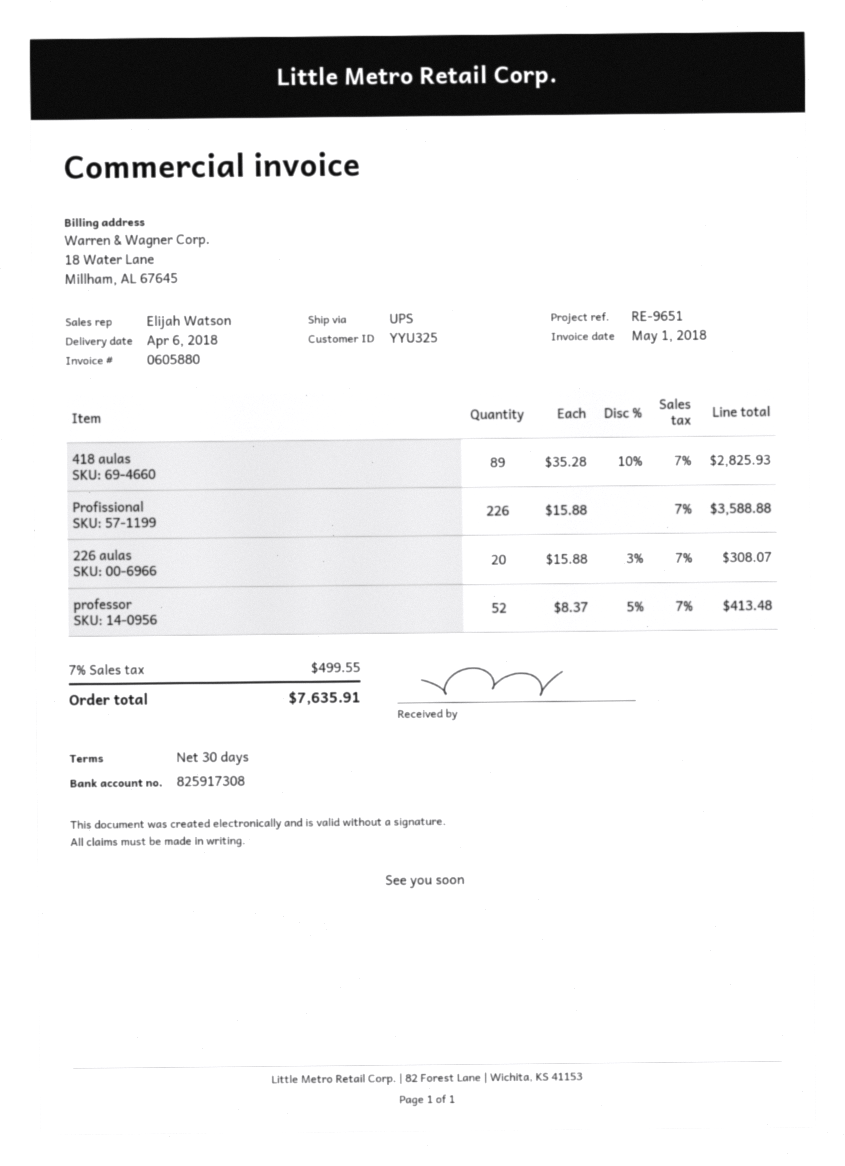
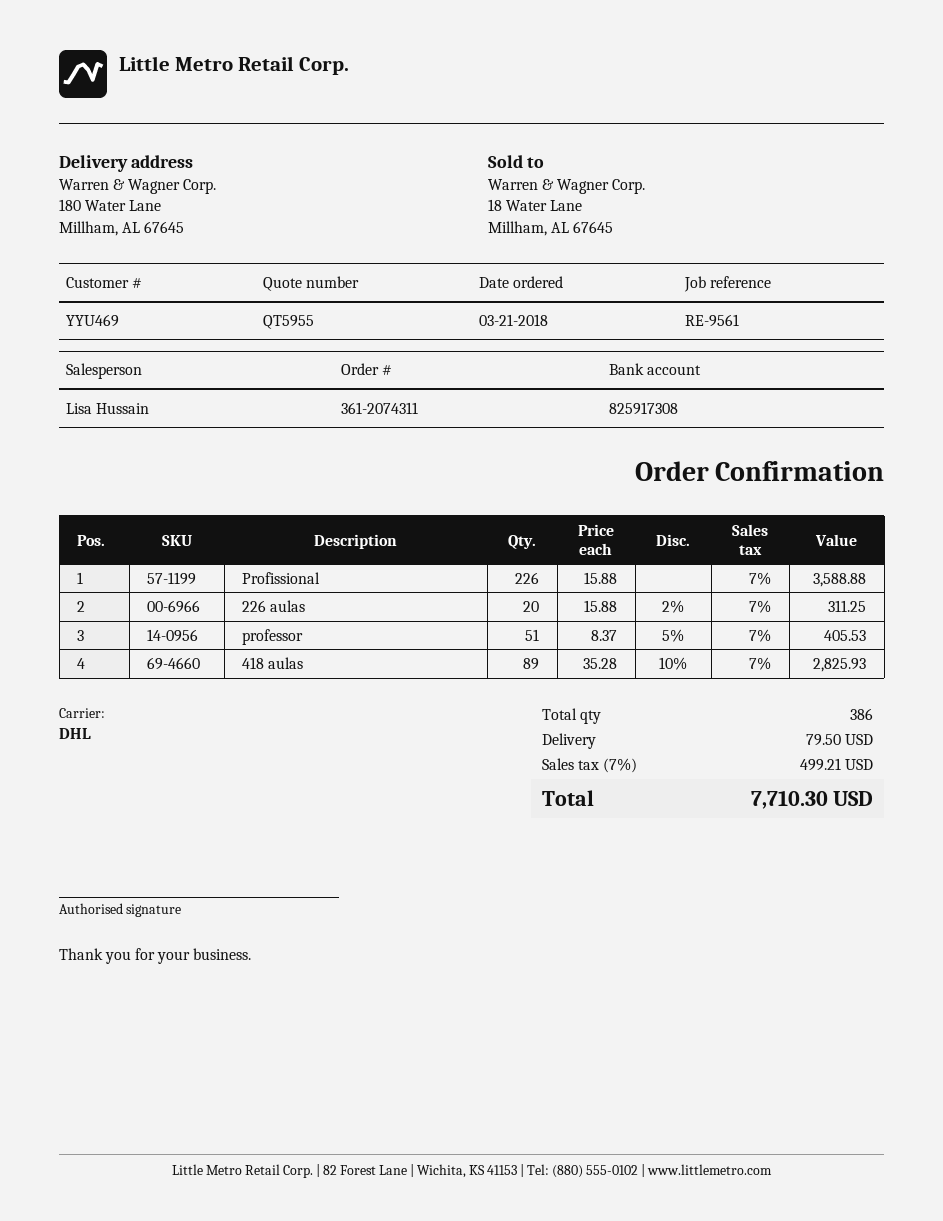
customer number: YYU325 -> YYU469
reference: RE-9651 -> RE-9561
sales rep: Elijah Watson -> Lisa Hussain
shipping method: UPS -> DHL
226 aulas: 20 x 15.88 - 3% = 308.07 -> 20 x 15.88 - 2% = 311.25
professor: 52 x 8.37 - 5% = 413.48 -> 51 x 8.37 - 5% = 405.53
shipping: none -> 79.50
tax: 7% = 499.55 -> 7% = 499.21
total: 7635.91 -> 7710.30

